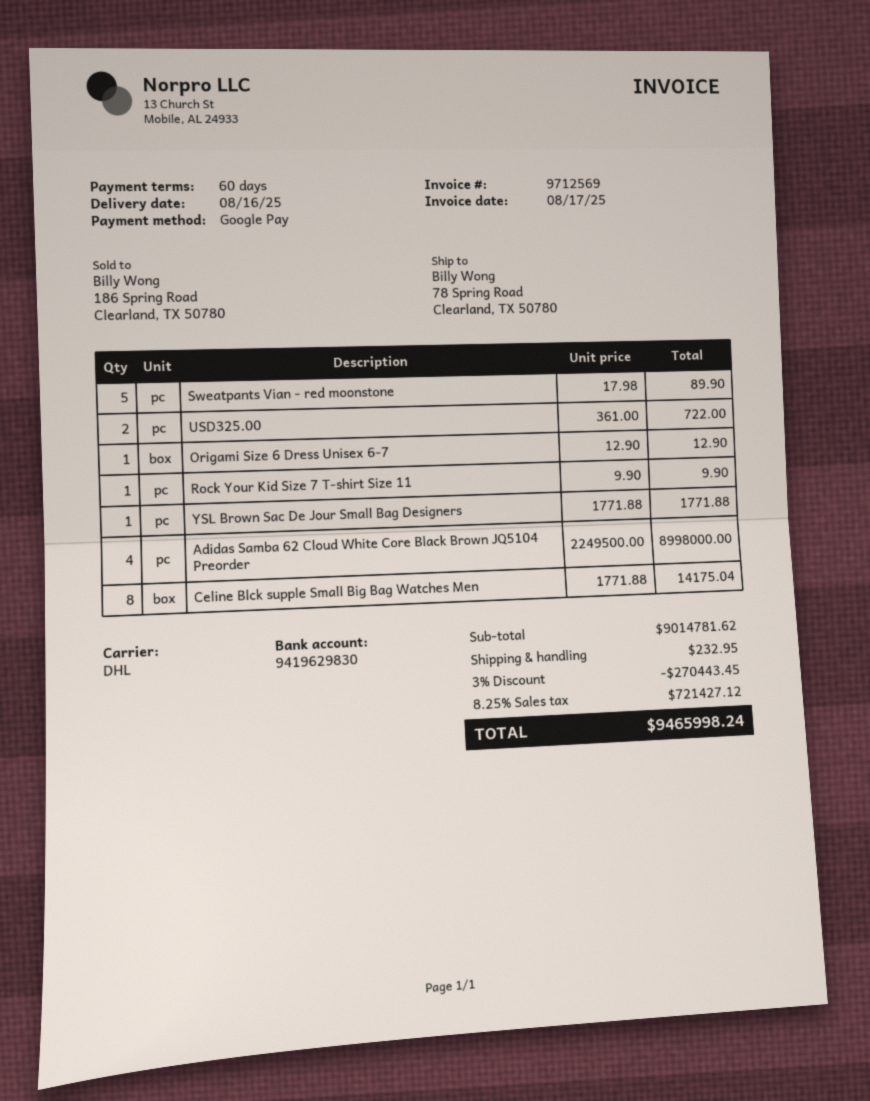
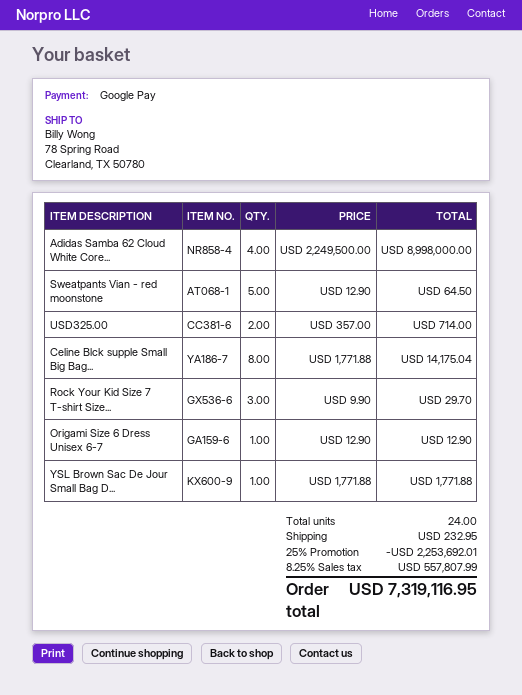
Sweatpants Vian - red moonstone: 5 x 17.98 = 89.90 -> 5 x 12.90 = 64.50
USD325.00: 2 x 361.00 = 722.00 -> 2 x 357.00 = 714.00
Rock Your Kid Size 7 T-shirt Size 11: 1 x 9.90 = 9.90 -> 3 x 9.90 = 29.70
discount: 3% = 270443.45 -> 25% = 2253692.01
tax: 8.25% = 721427.12 -> 8.25% = 557807.99
total: 9465998.24 -> 7319116.95

